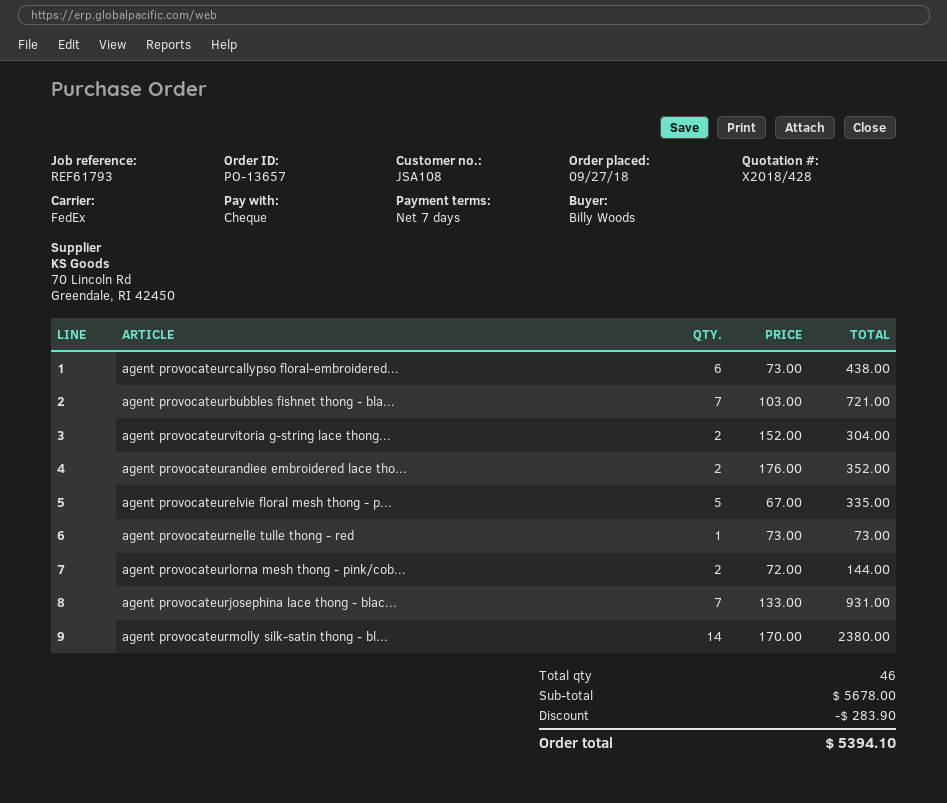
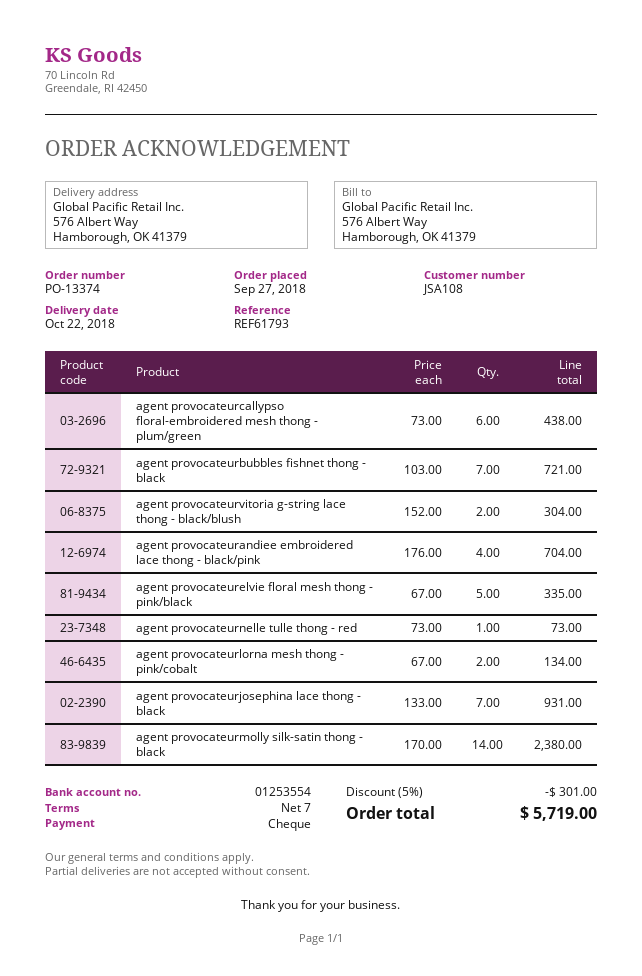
order number: PO-13657 -> PO-13374
agent provocateurandiee embroidered lace tho...: 2 x 176.00 = 352.00 -> 4 x 176.00 = 704.00
agent provocateurlorna mesh thong - pink/cob...: 2 x 72.00 = 144.00 -> 2 x 67.00 = 134.00
discount: 283.90 -> 301.00
total: 5394.10 -> 5719.00

